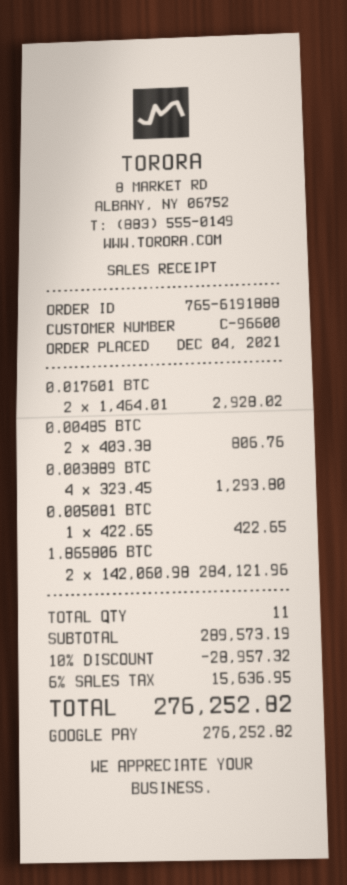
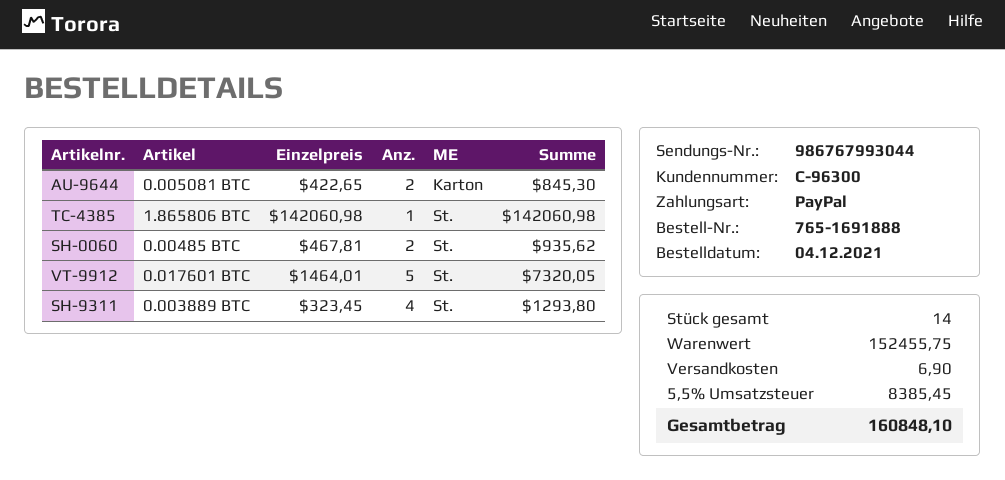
order number: 765-6191888 -> 765-1691888
customer number: C-96600 -> C-96300
payment method: Google Pay -> PayPal
0.017601 BTC: 2 x 1464.01 = 2928.02 -> 5 x 1464.01 = 7320.05
0.00485 BTC: 2 x 403.38 = 806.76 -> 2 x 467.81 = 935.62
0.005081 BTC: 1 x 422.65 = 422.65 -> 2 x 422.65 = 845.30
1.865806 BTC: 2 x 142060.98 = 284121.96 -> 1 x 142060.98 = 142060.98
total quantity: 11 -> 14
subtotal: 289573.19 -> 152455.75
discount: 10% = 28957.32 -> none
shipping: none -> 6.90
tax: 6% = 15636.95 -> 5.5% = 8385.45
total: 276252.82 -> 160848.10

